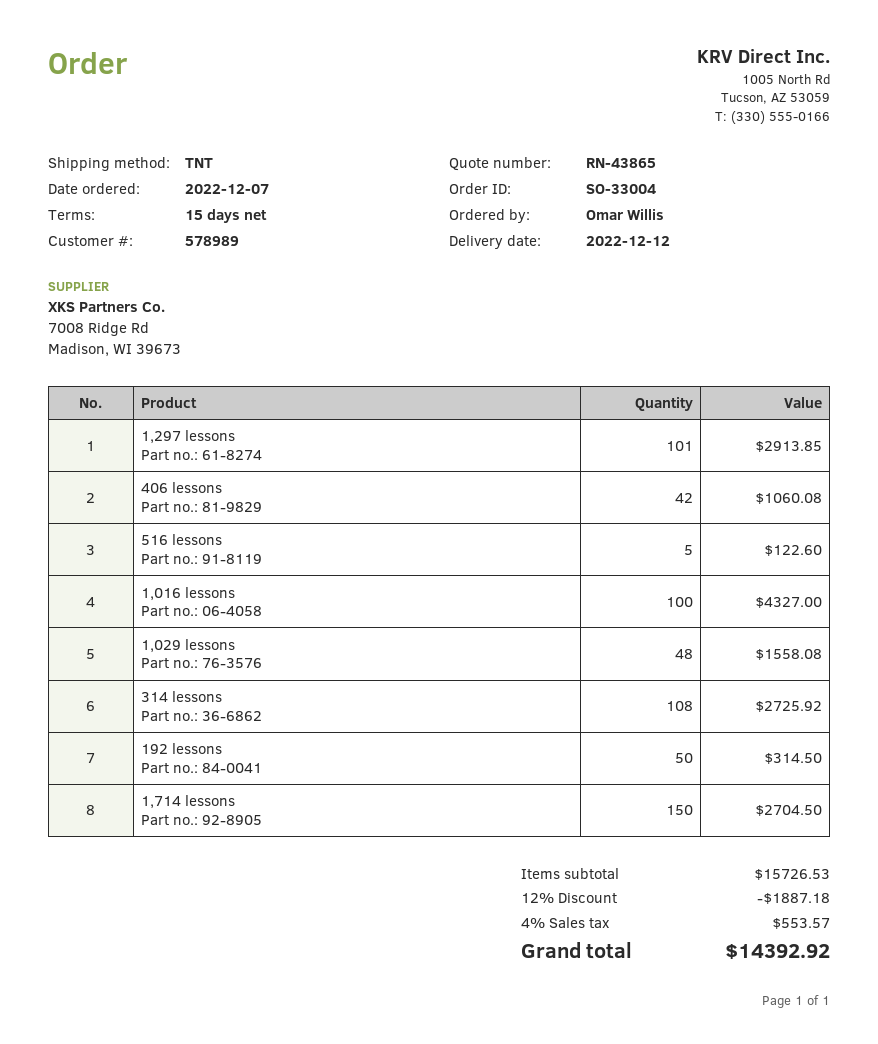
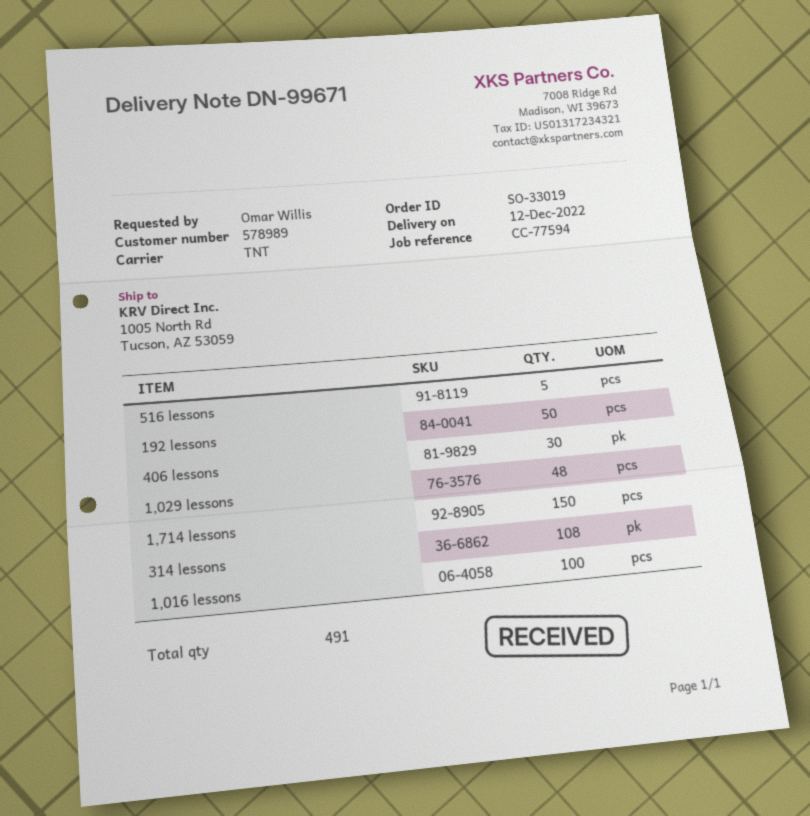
order number: SO-33004 -> SO-33019
1,297 lessons: 101 -> none
406 lessons: 42 -> 30

